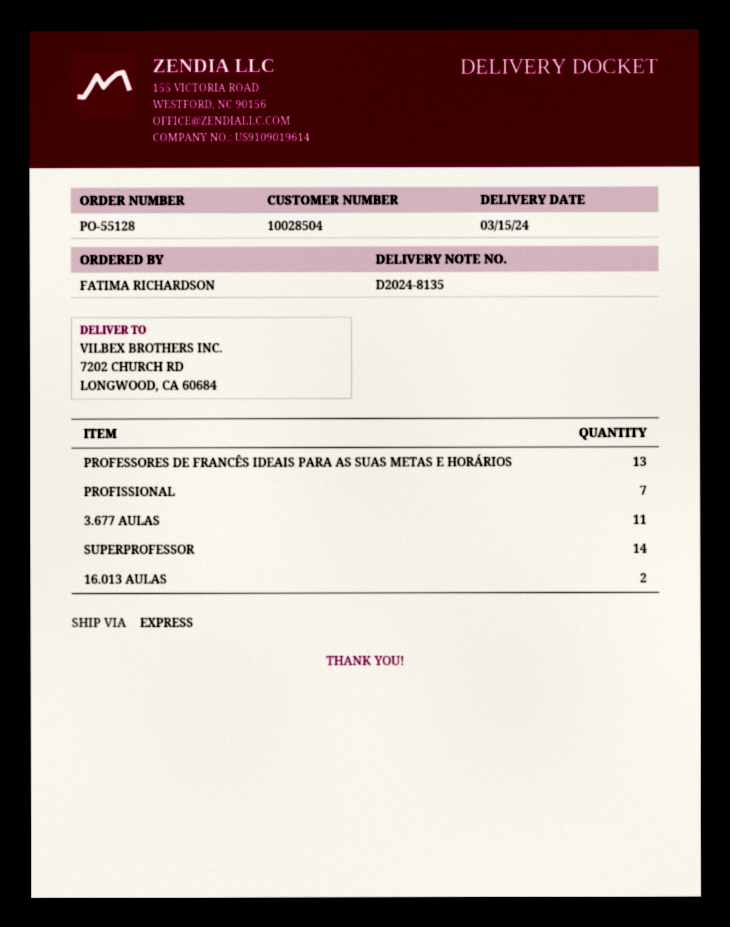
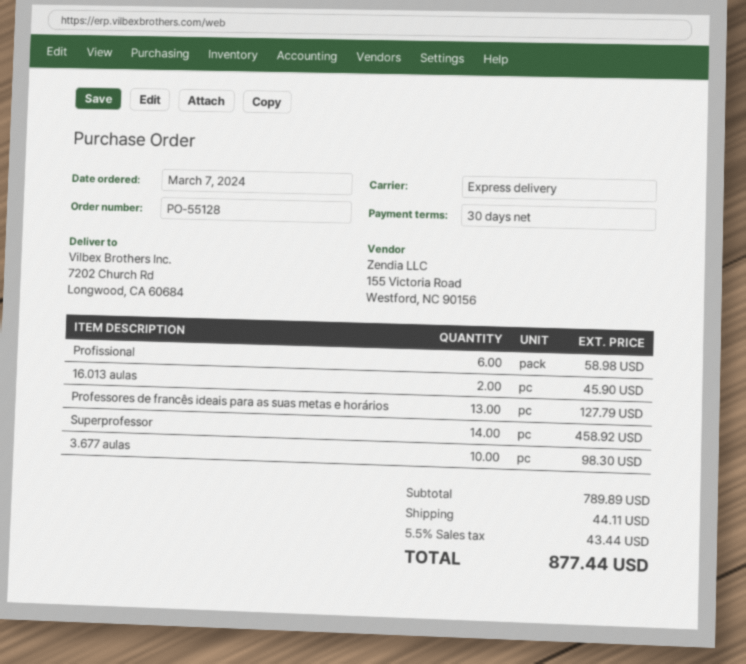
PROFISSIONAL: 7 -> 6
3.677 AULAS: 11 -> 10

